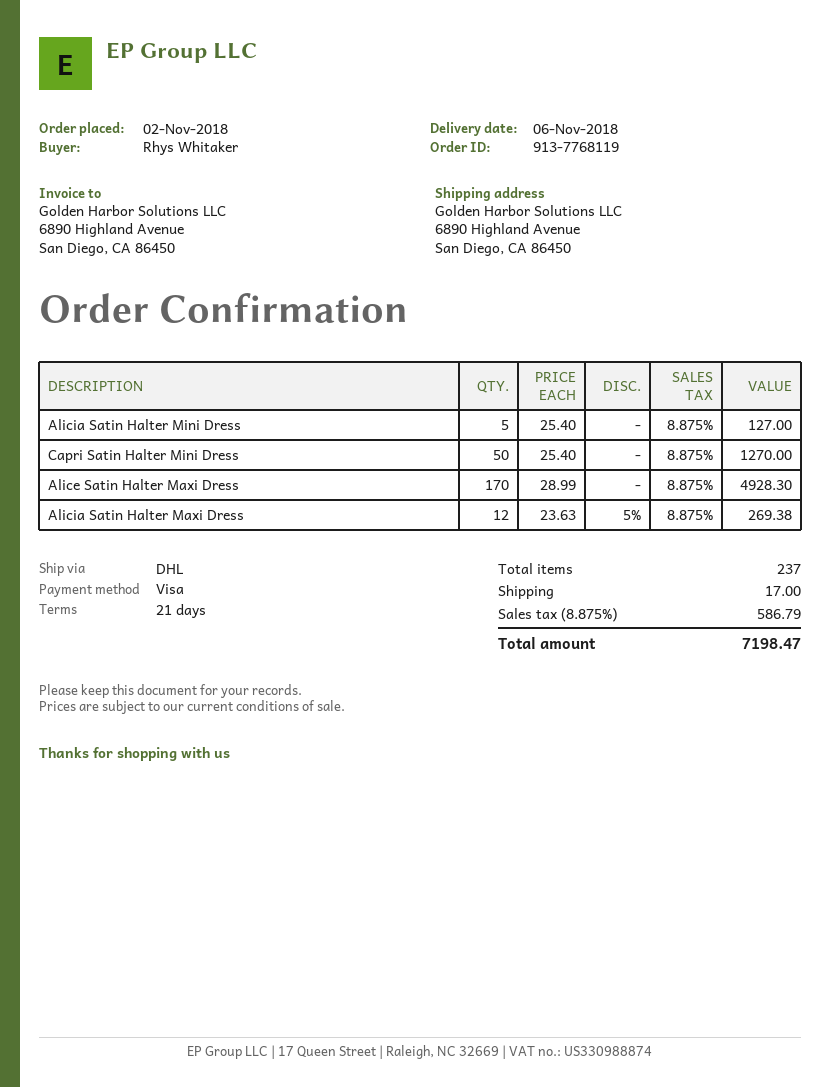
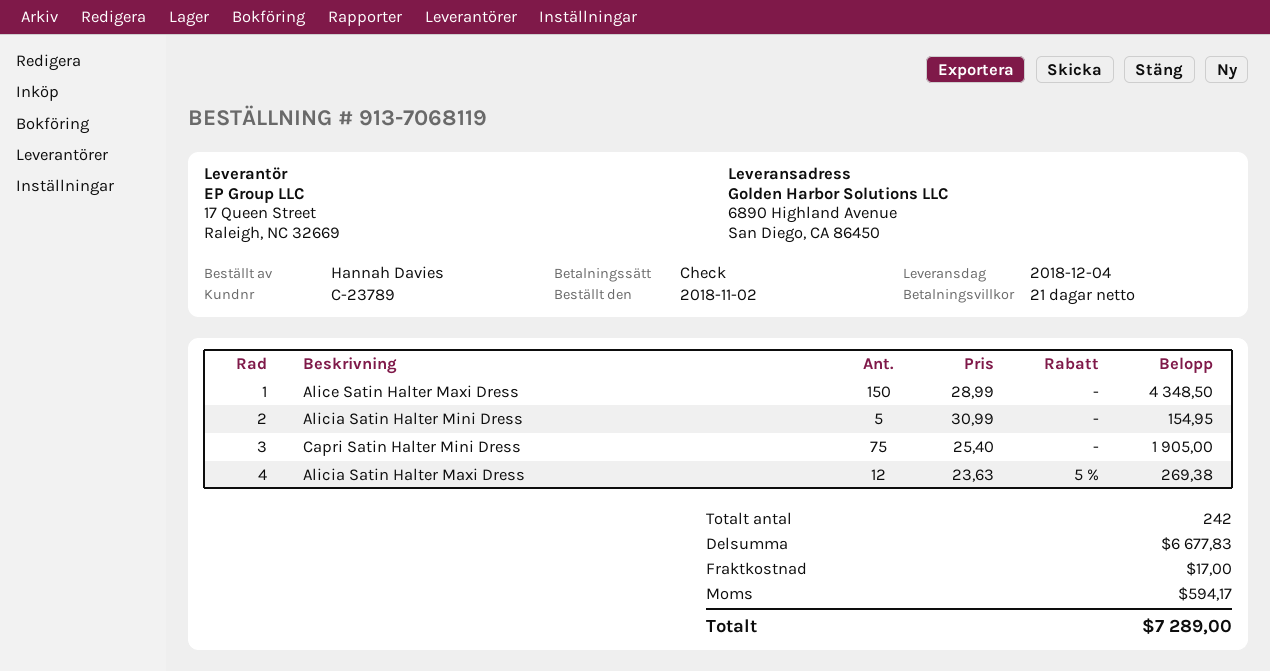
order number: 913-7768119 -> 913-7068119
delivery date: 2018-11-06 -> 2018-12-04
ordered by: Rhys Whitaker -> Hannah Davies
payment method: Visa -> cheque
Alicia Satin Halter Mini Dress: 5 x 25.40 = 127.00 -> 5 x 30.99 = 154.95
Capri Satin Halter Mini Dress: 50 x 25.40 = 1270.00 -> 75 x 25.40 = 1905.00
Alice Satin Halter Maxi Dress: 170 x 28.99 = 4928.30 -> 150 x 28.99 = 4348.50
total quantity: 237 -> 242
tax: 586.79 -> 594.17
total: 7198.47 -> 7289.00

